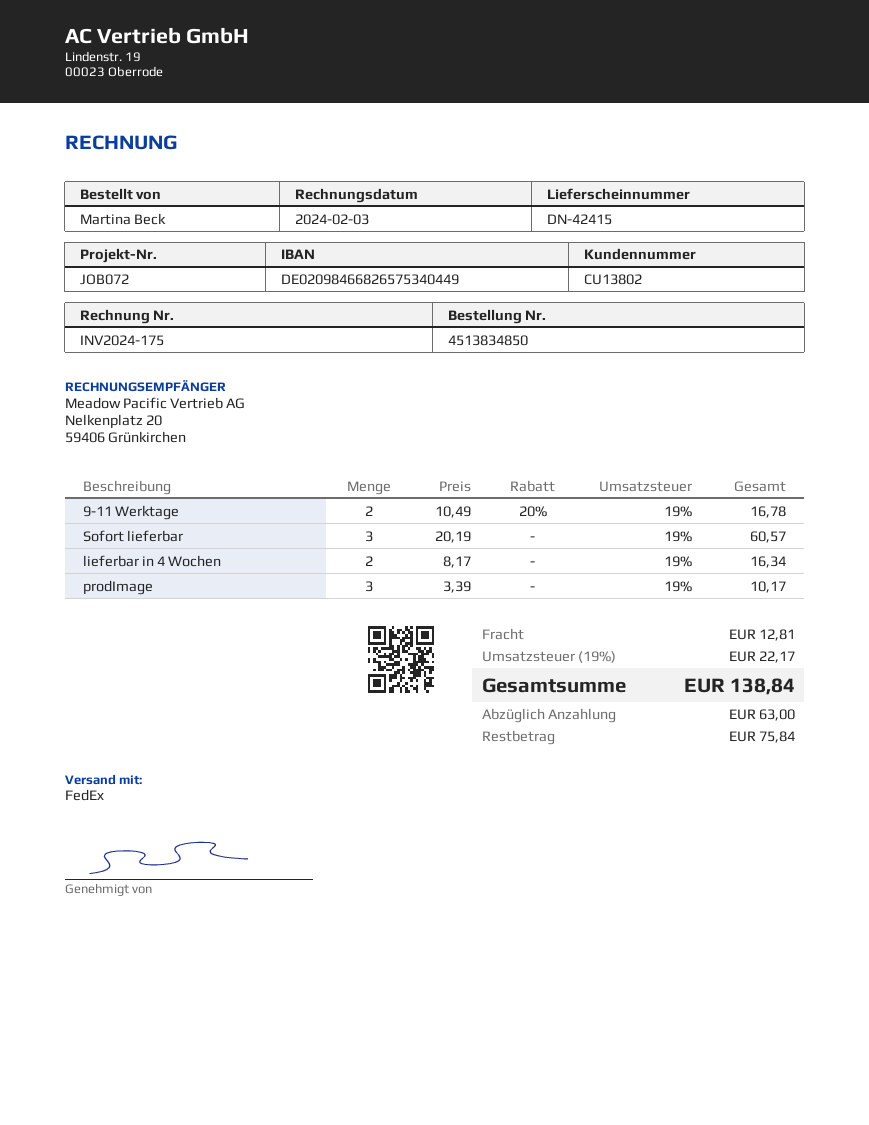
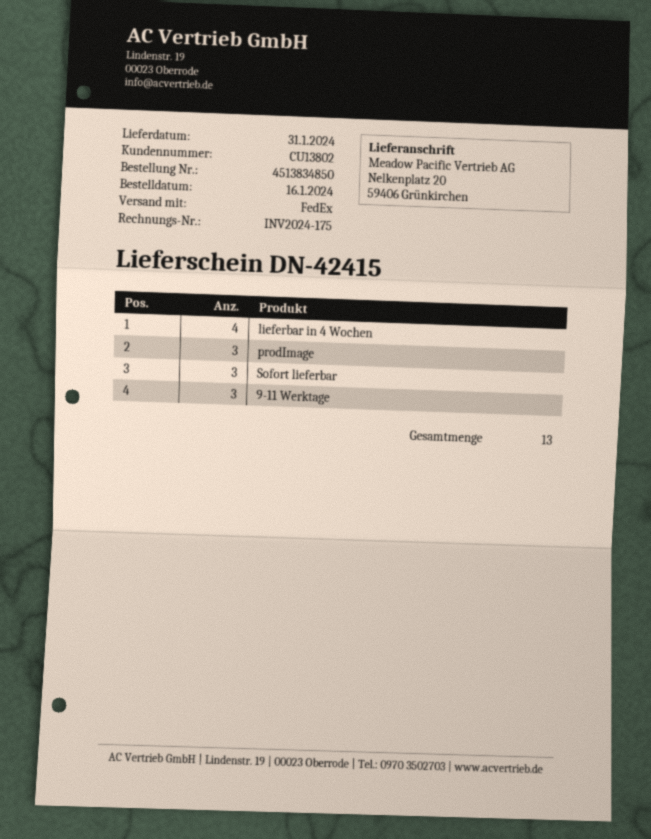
9-11 Werktage: 2 -> 3
lieferbar in 4 Wochen: 2 -> 4

